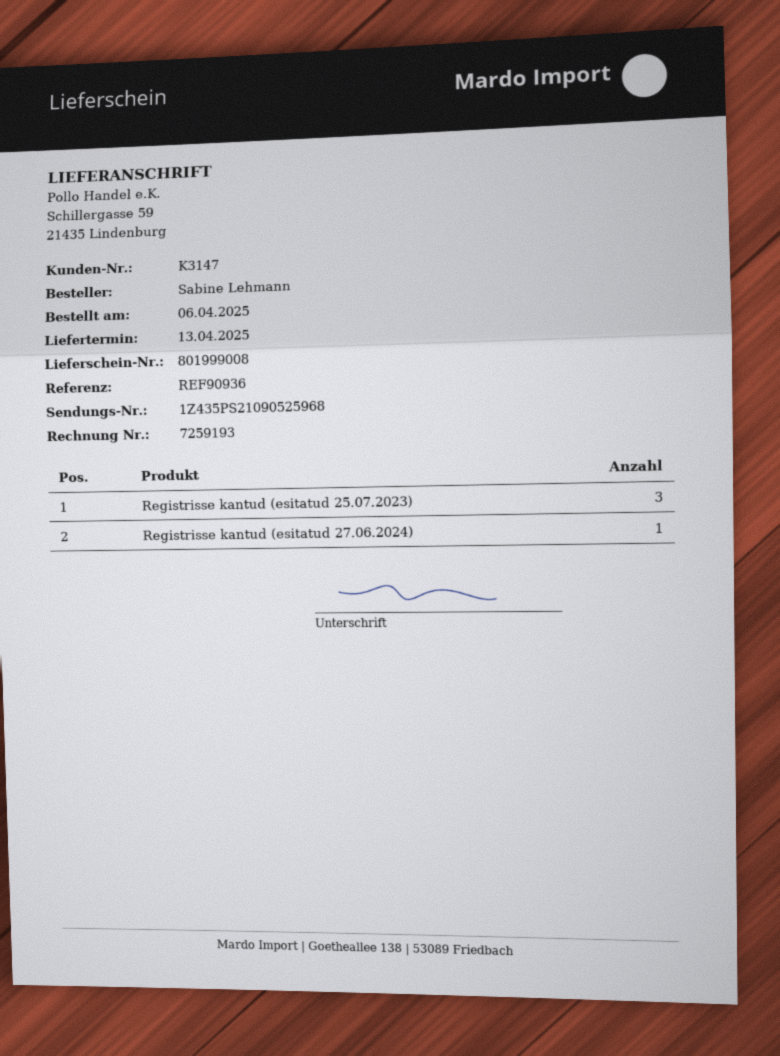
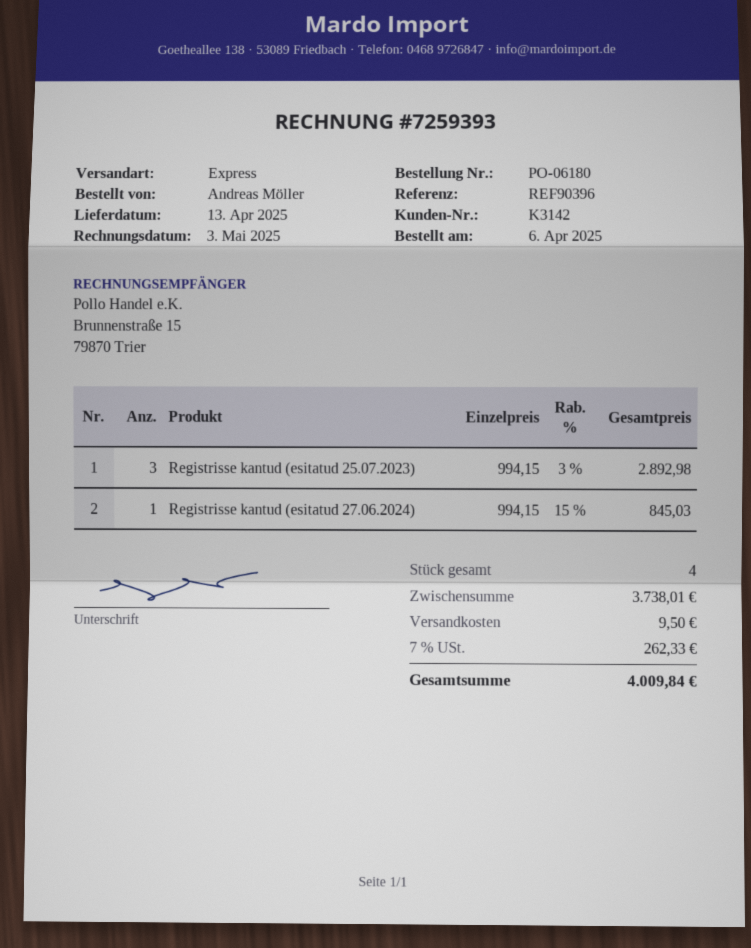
invoice number: 7259193 -> 7259393
customer number: K3147 -> K3142
reference: REF90936 -> REF90396
ordered by: Sabine Lehmann -> Andreas Möller

